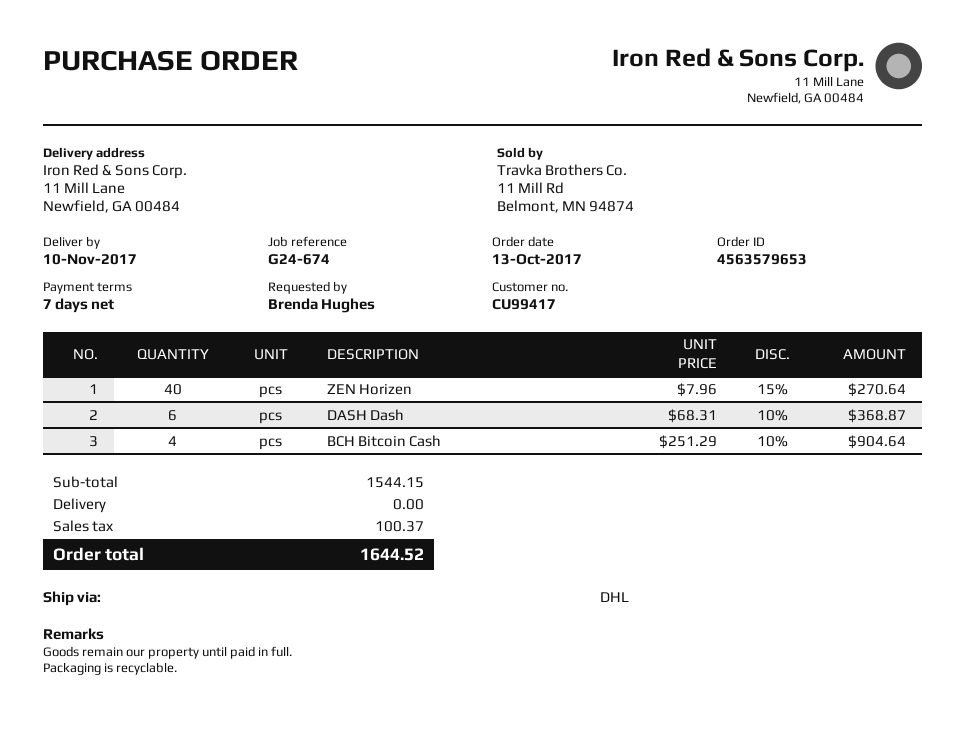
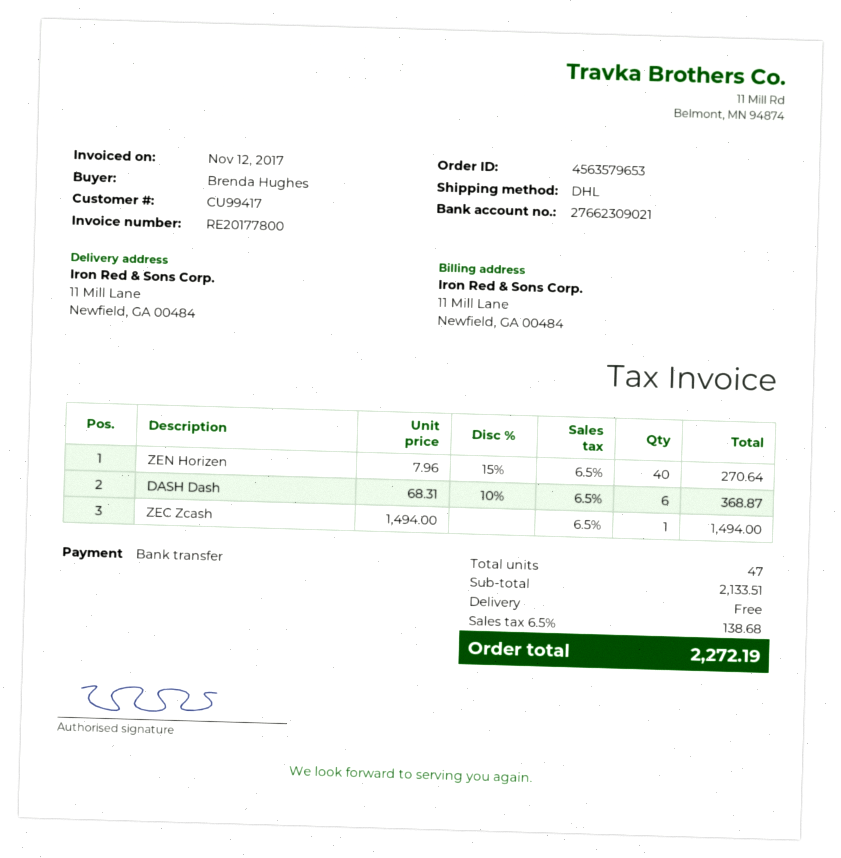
BCH Bitcoin Cash: 4 x 251.29 - 10% = 904.64 -> none
ZEC Zcash: none -> 1 x 1494.00 = 1494.00
subtotal: 1544.15 -> 2133.51
tax: 100.37 -> 138.68
total: 1644.52 -> 2272.19

